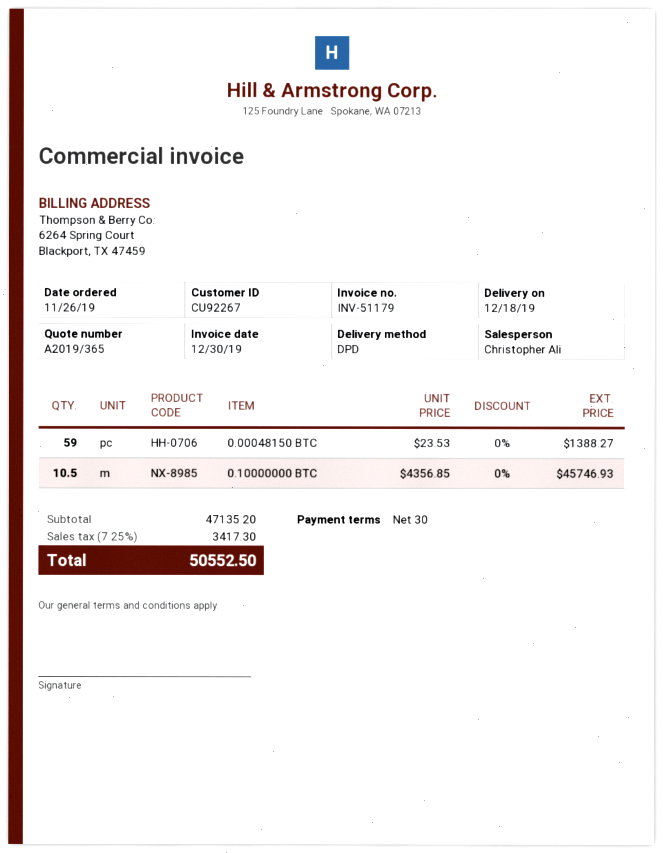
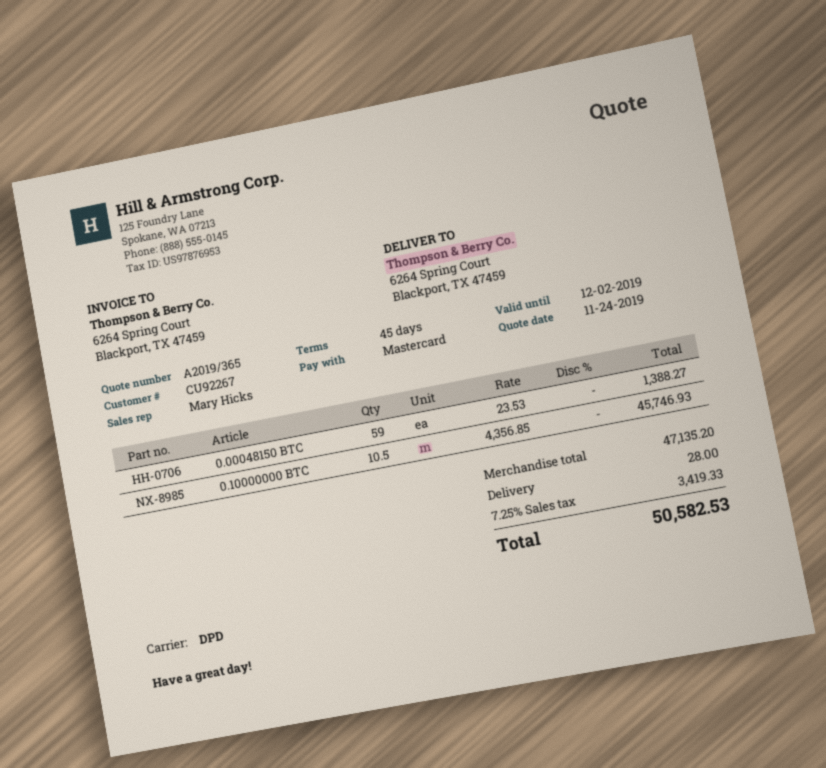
payment terms: 30 days -> 45 days
sales rep: Christopher Ali -> Mary Hicks
shipping: none -> 28.00
tax: 7.25% = 3417.30 -> 7.25% = 3419.33
total: 50552.50 -> 50582.53

